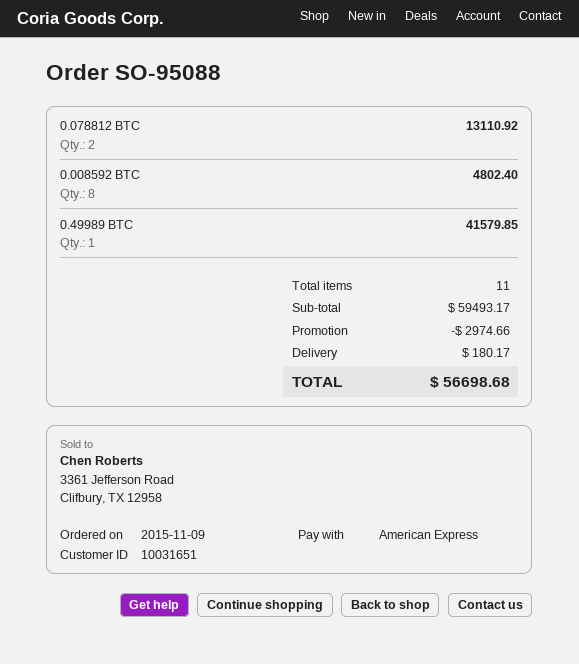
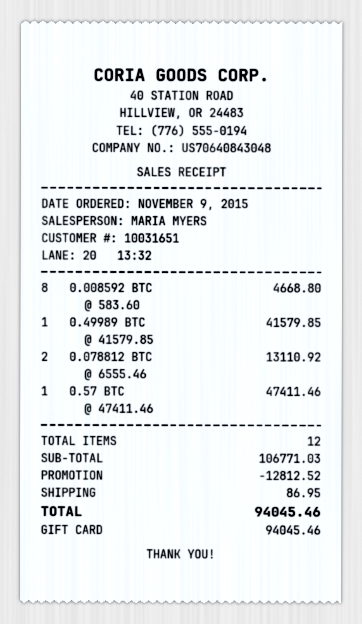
payment method: American Express -> gift card
0.008592 BTC: 8 for 4802.40 -> 8 for 4668.80
0.57 BTC: none -> 1 for 47411.46
total quantity: 11 -> 12
subtotal: 59493.17 -> 106771.03
discount: 2974.66 -> 12812.52
shipping: 180.17 -> 86.95
total: 56698.68 -> 94045.46

